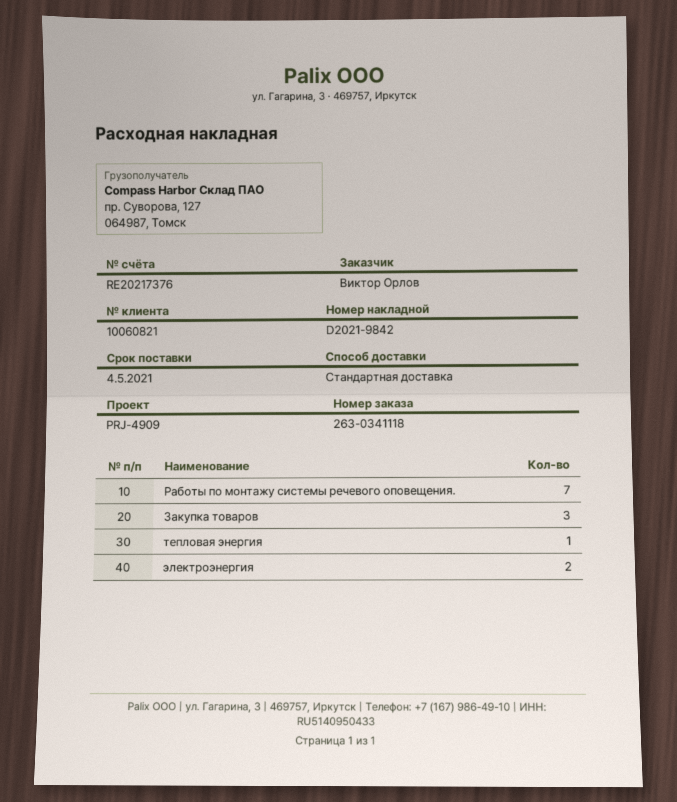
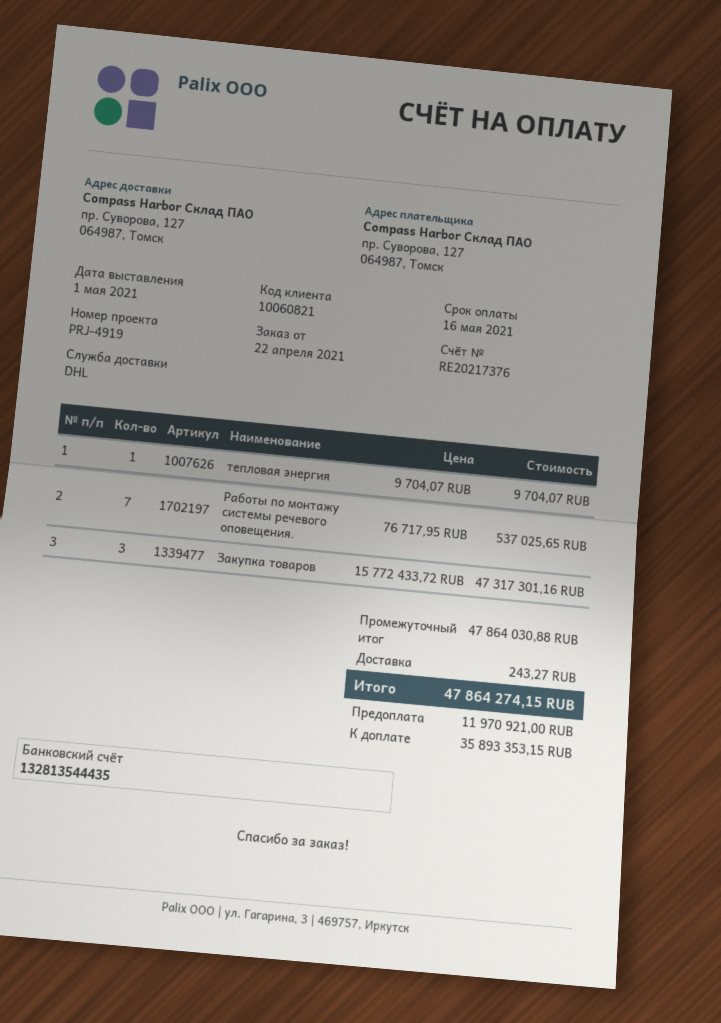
reference: PRJ-4909 -> PRJ-4919
shipping method: standard -> DHL
электроэнергия: 2 -> none

